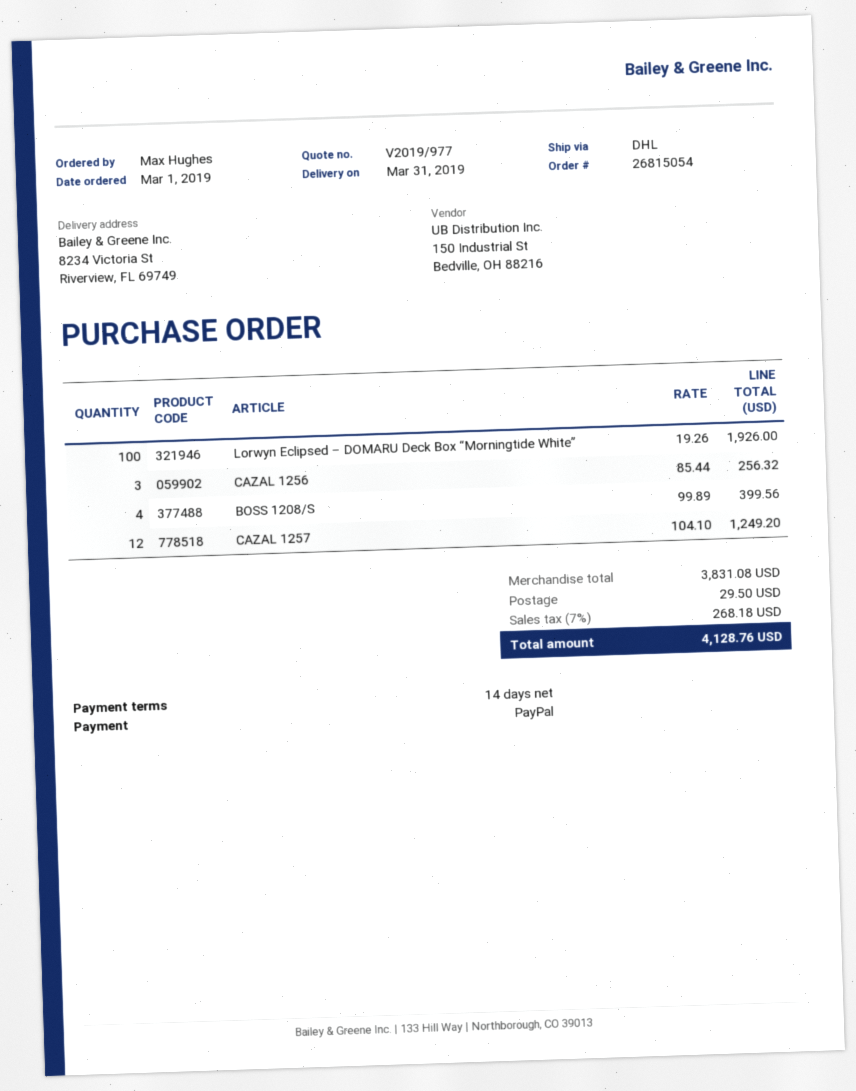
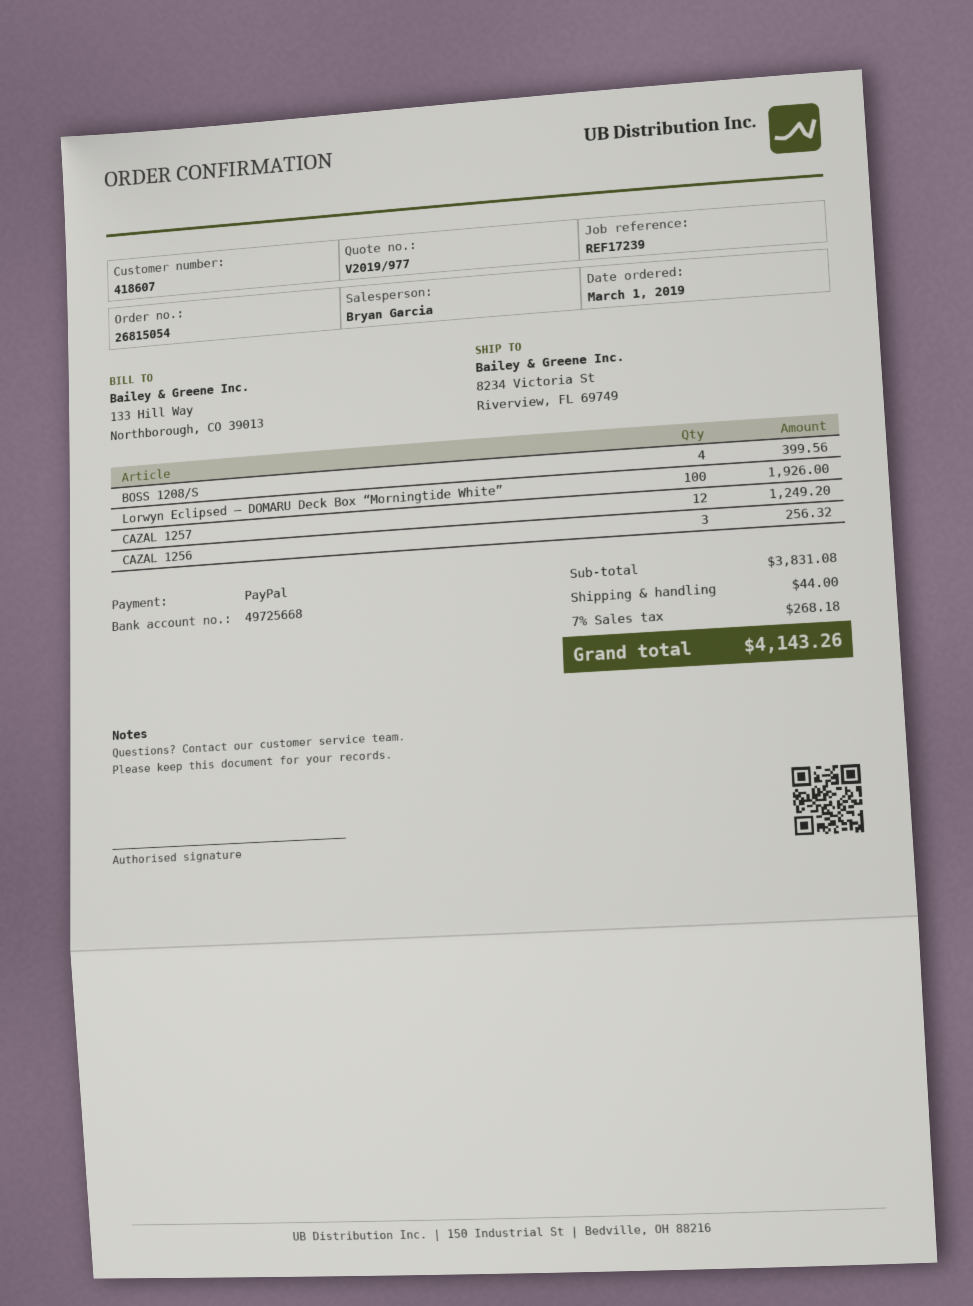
shipping: 29.50 -> 44.00
total: 4128.76 -> 4143.26

